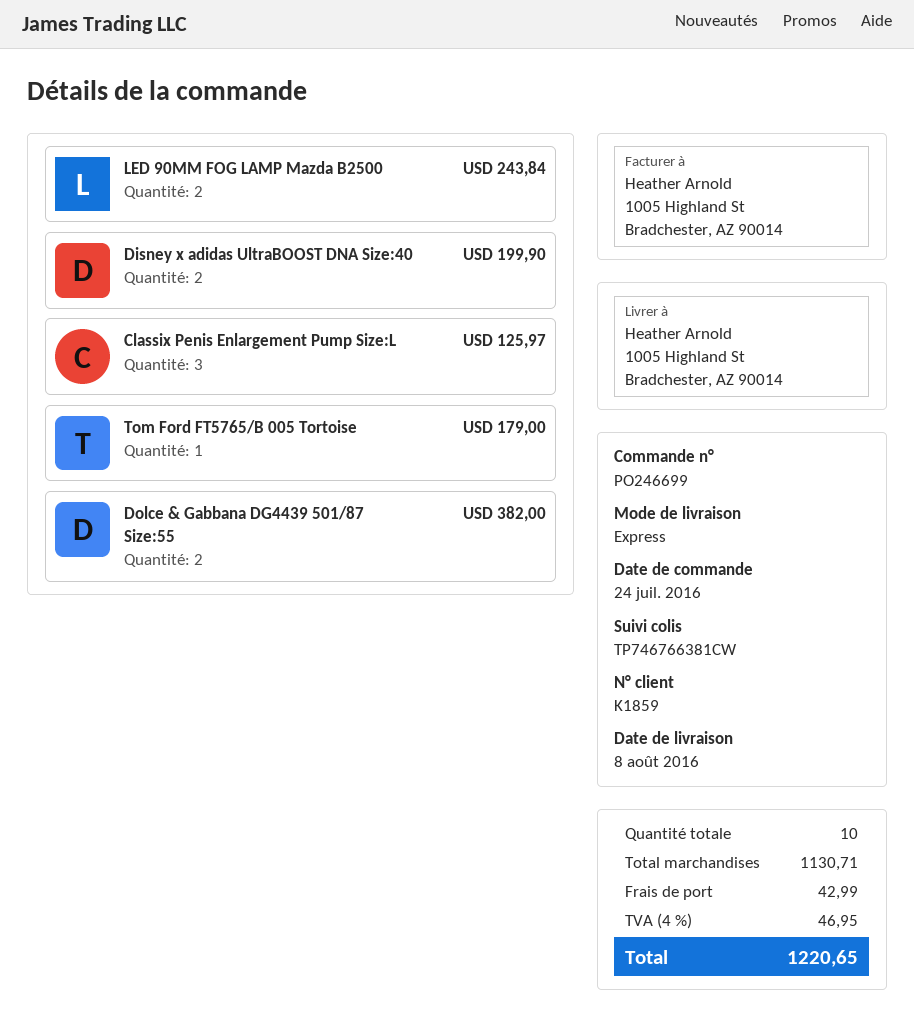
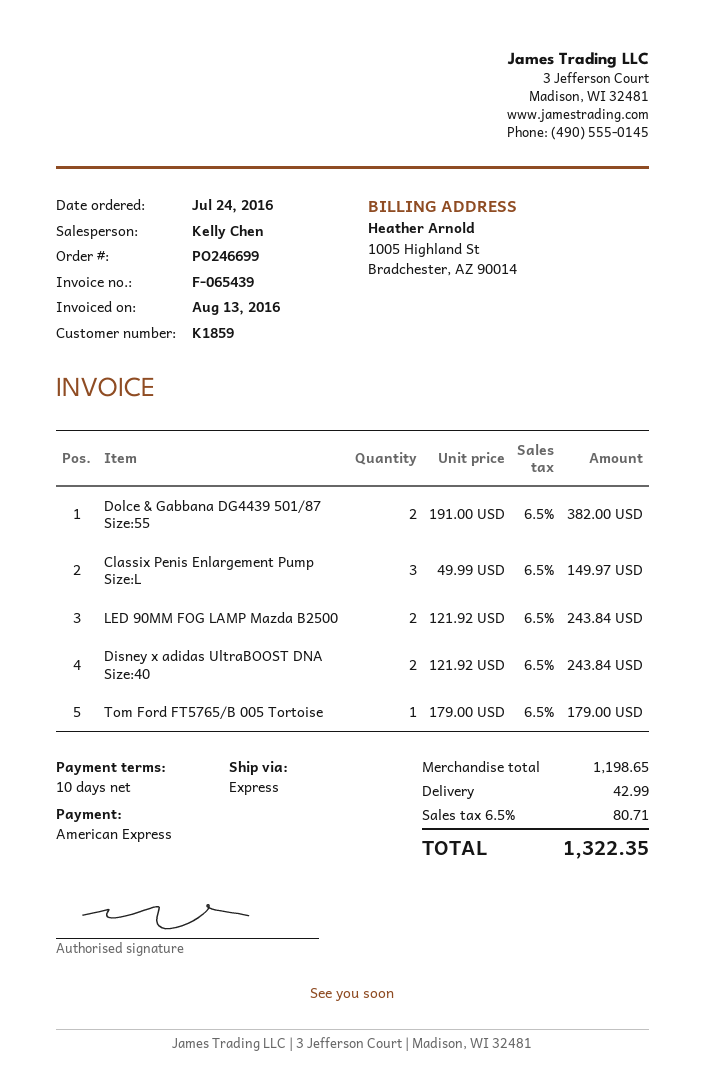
Disney x adidas UltraBOOST DNA Size:40: 2 for 199.90 -> 2 for 243.84
Classix Penis Enlargement Pump Size:L: 3 for 125.97 -> 3 for 149.97
subtotal: 1130.71 -> 1198.65
tax: 4% = 46.95 -> 6.5% = 80.71
total: 1220.65 -> 1322.35

